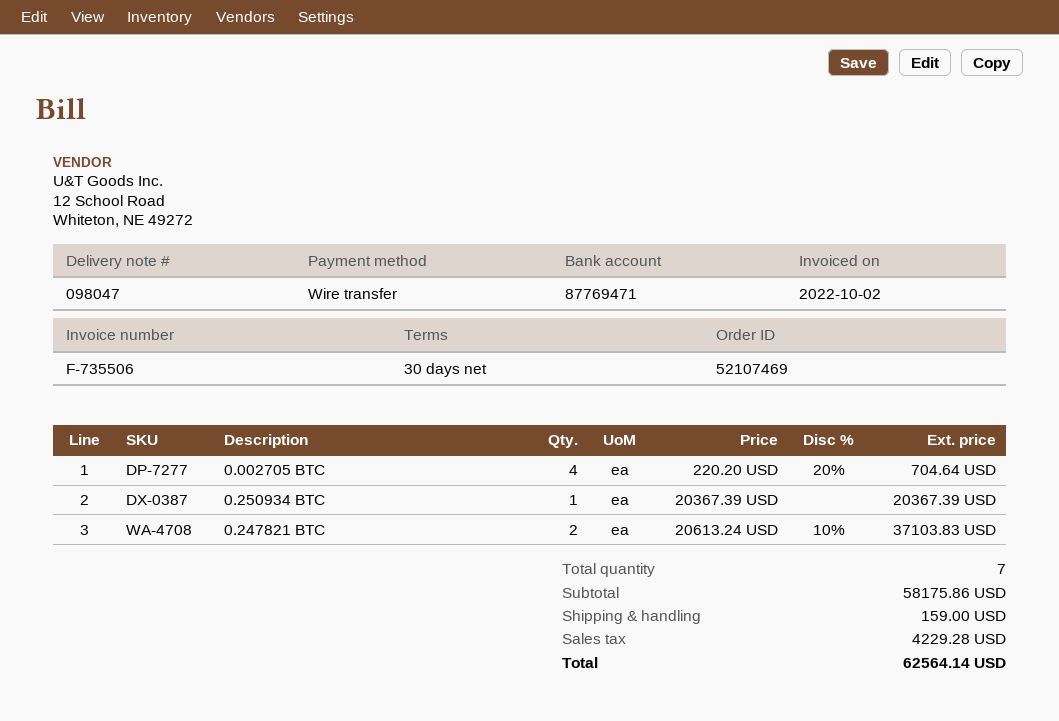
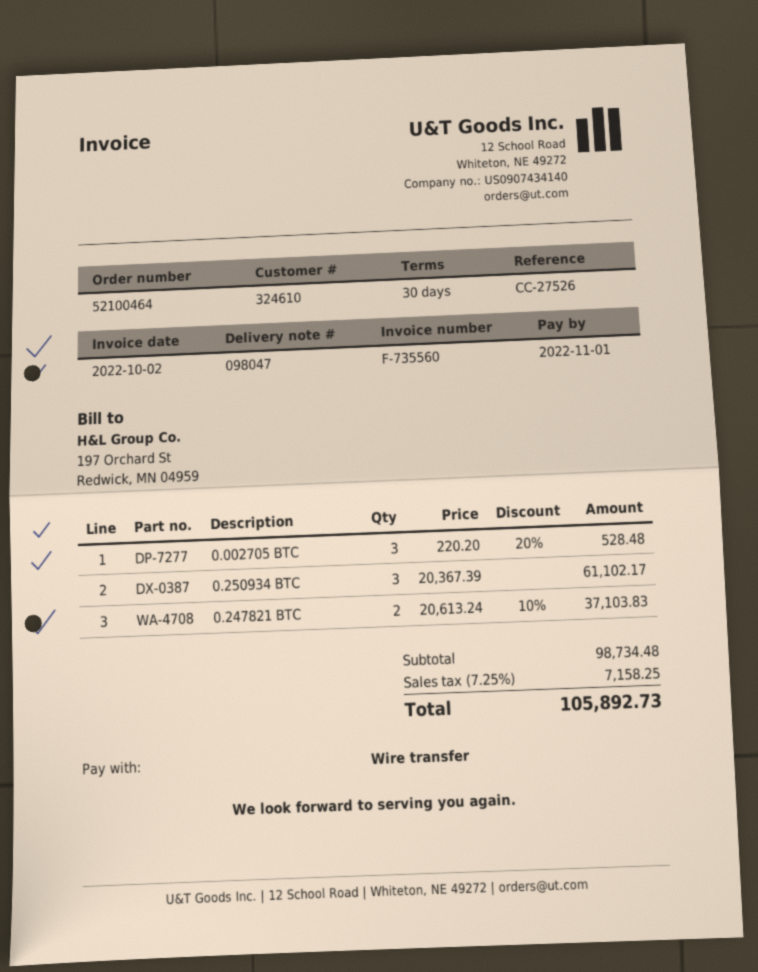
order number: 52107469 -> 52100464
invoice number: F-735506 -> F-735560
0.002705 BTC: 4 x 220.20 - 20% = 704.64 -> 3 x 220.20 - 20% = 528.48
0.250934 BTC: 1 x 20367.39 = 20367.39 -> 3 x 20367.39 = 61102.17
subtotal: 58175.86 -> 98734.48
shipping: 159.00 -> none
tax: 4229.28 -> 7158.25
total: 62564.14 -> 105892.73

